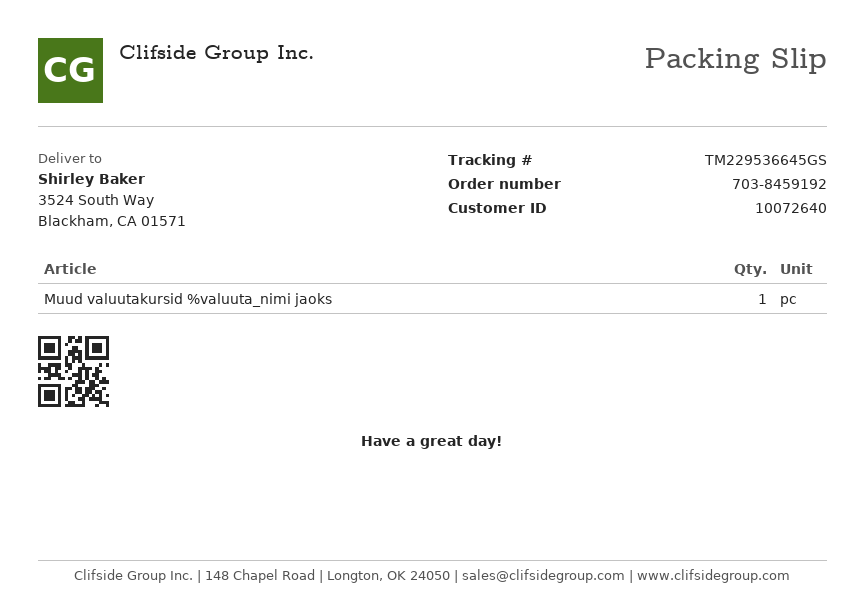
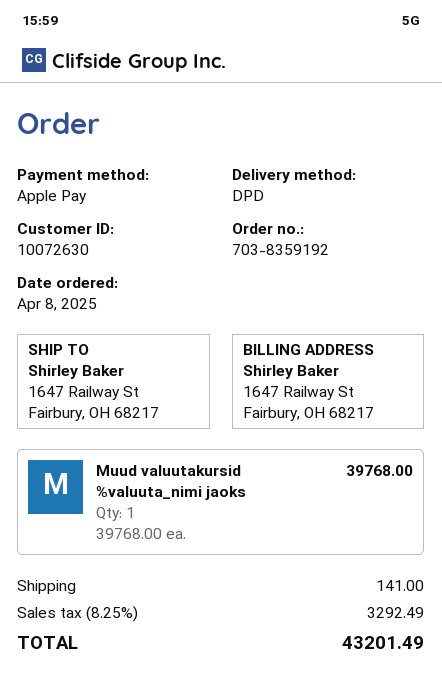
order number: 703-8459192 -> 703-8359192
customer number: 10072640 -> 10072630
ship to: 3524 South Way, Blackham, CA 01571 -> 1647 Railway St, Fairbury, OH 68217

